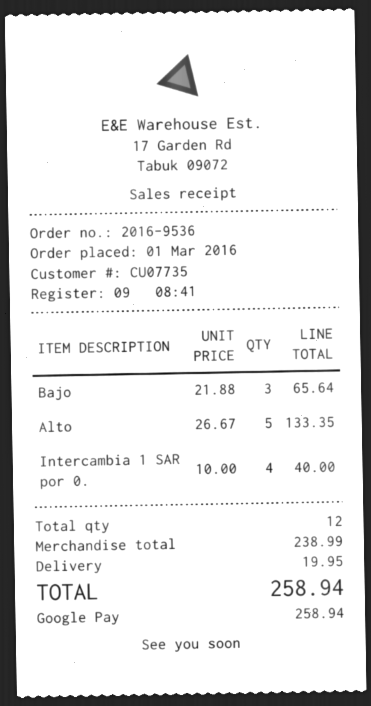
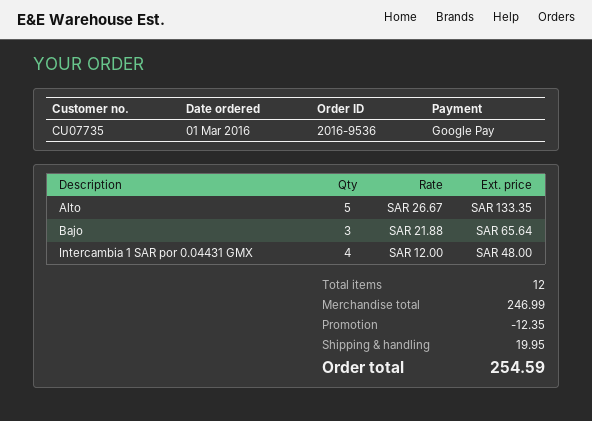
Intercambia 1 SAR por 0.: 4 x 10.00 = 40.00 -> 4 x 12.00 = 48.00
subtotal: 238.99 -> 246.99
discount: none -> 12.35
total: 258.94 -> 254.59

